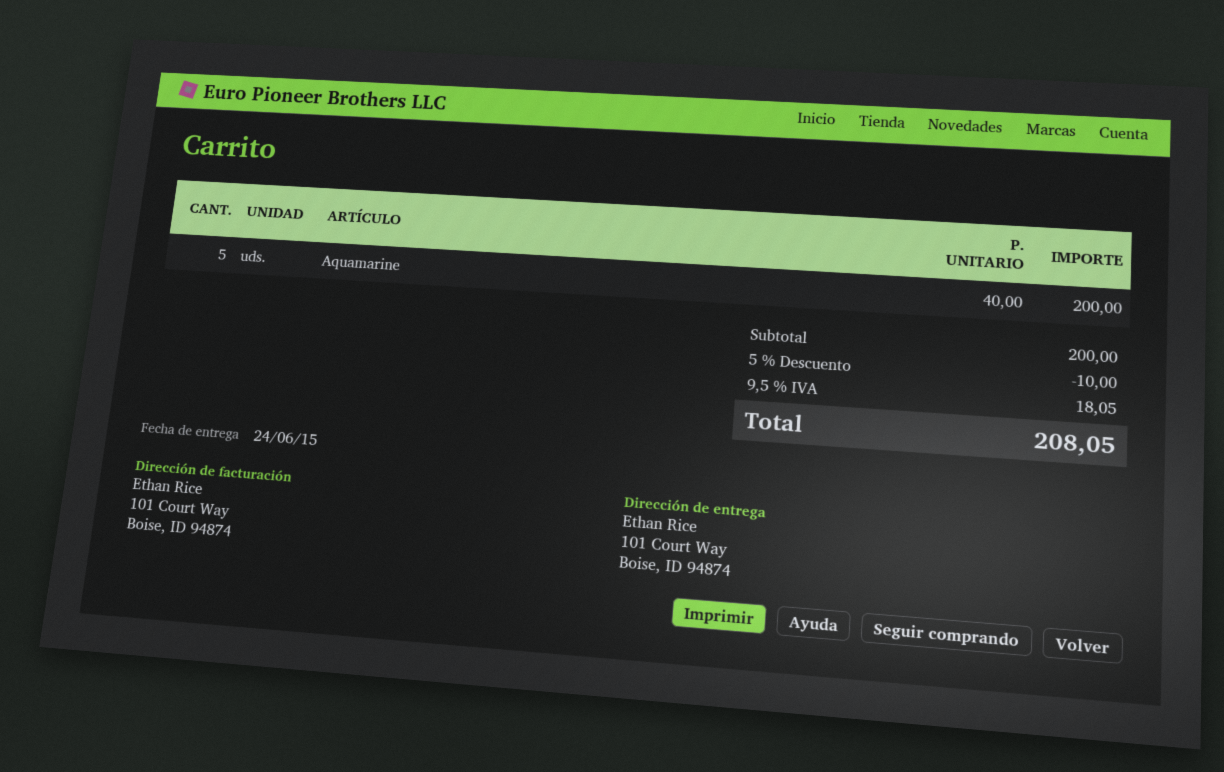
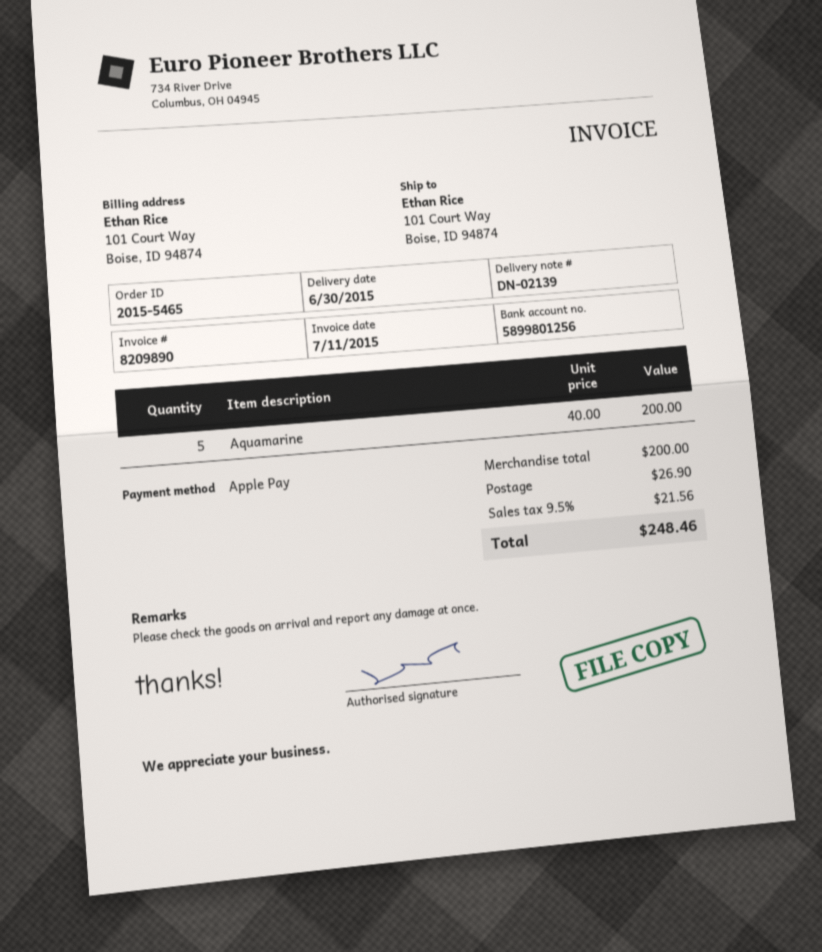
delivery date: 2015-06-24 -> 2015-06-30
discount: 5% = 10.00 -> none
shipping: none -> 26.90
tax: 9.5% = 18.05 -> 9.5% = 21.56
total: 208.05 -> 248.46

